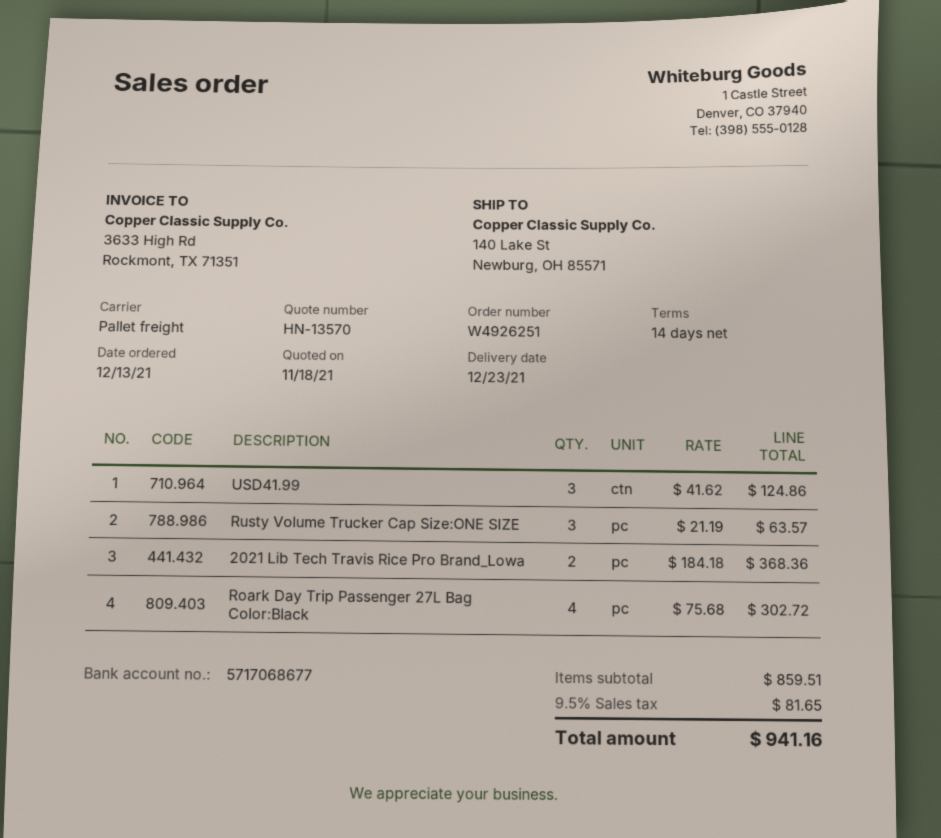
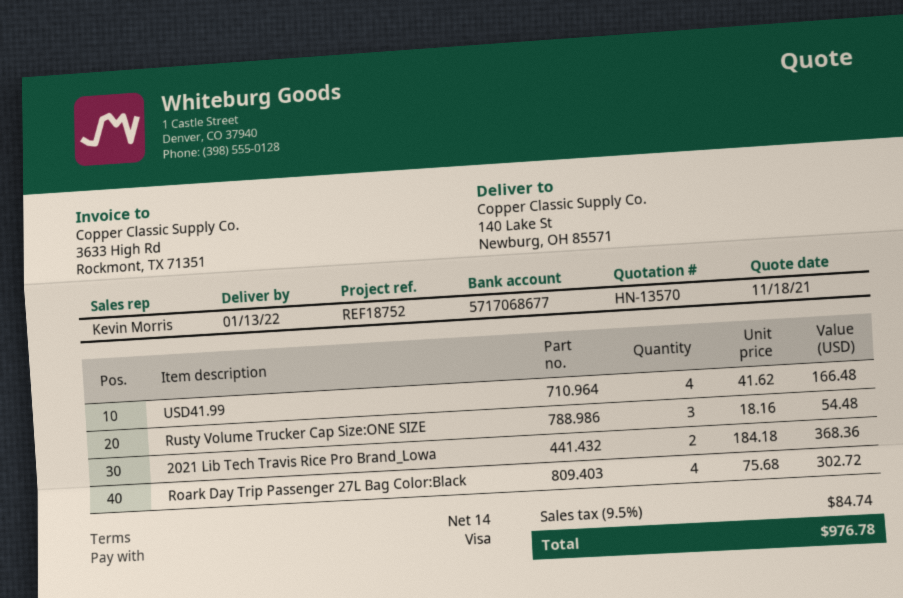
delivery date: 2021-12-23 -> 2022-01-13
USD41.99: 3 x 41.62 = 124.86 -> 4 x 41.62 = 166.48
Rusty Volume Trucker Cap Size:ONE SIZE: 3 x 21.19 = 63.57 -> 3 x 18.16 = 54.48
tax: 9.5% = 81.65 -> 9.5% = 84.74
total: 941.16 -> 976.78

